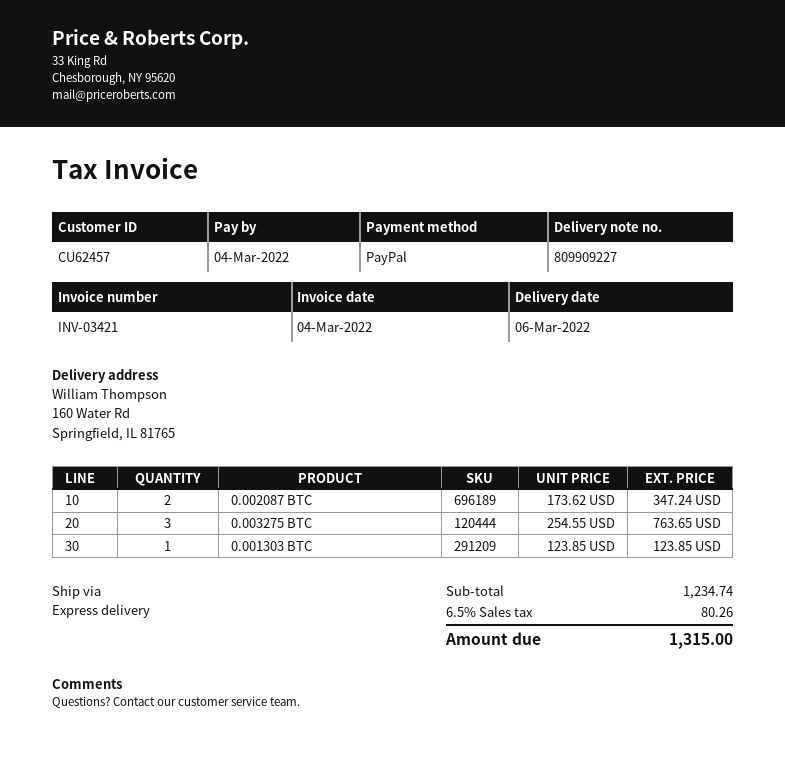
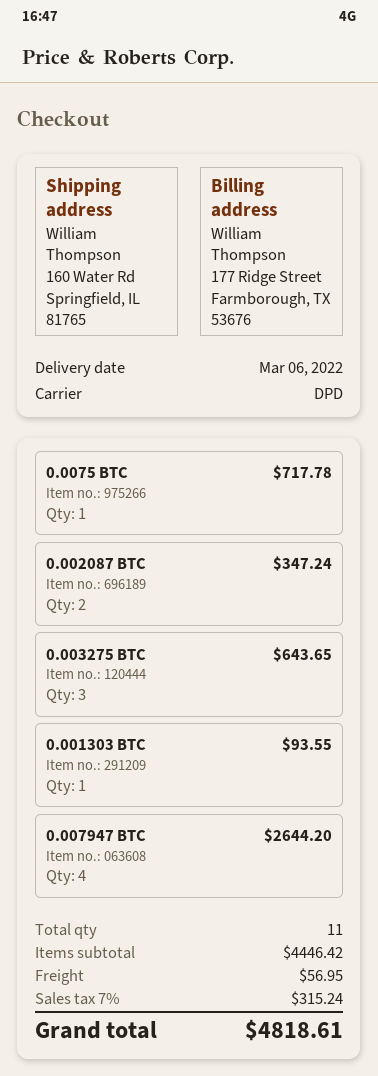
shipping method: express -> DPD
0.003275 BTC: 3 for 763.65 -> 3 for 643.65
0.001303 BTC: 1 for 123.85 -> 1 for 93.55
0.0075 BTC: none -> 1 for 717.78
0.007947 BTC: none -> 4 for 2644.20
subtotal: 1234.74 -> 4446.42
shipping: none -> 56.95
tax: 6.5% = 80.26 -> 7% = 315.24
total: 1315.00 -> 4818.61

